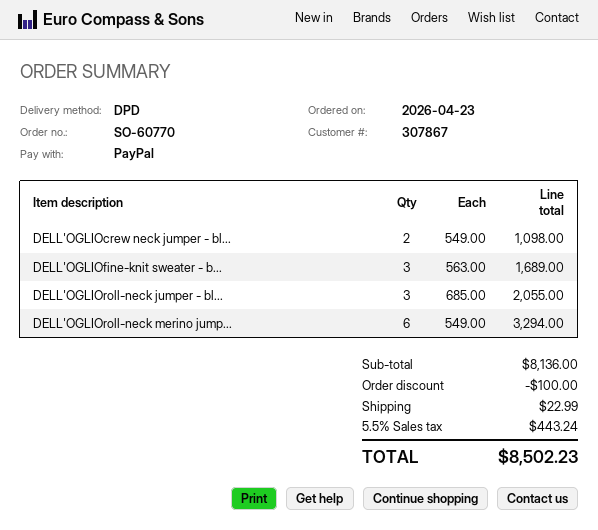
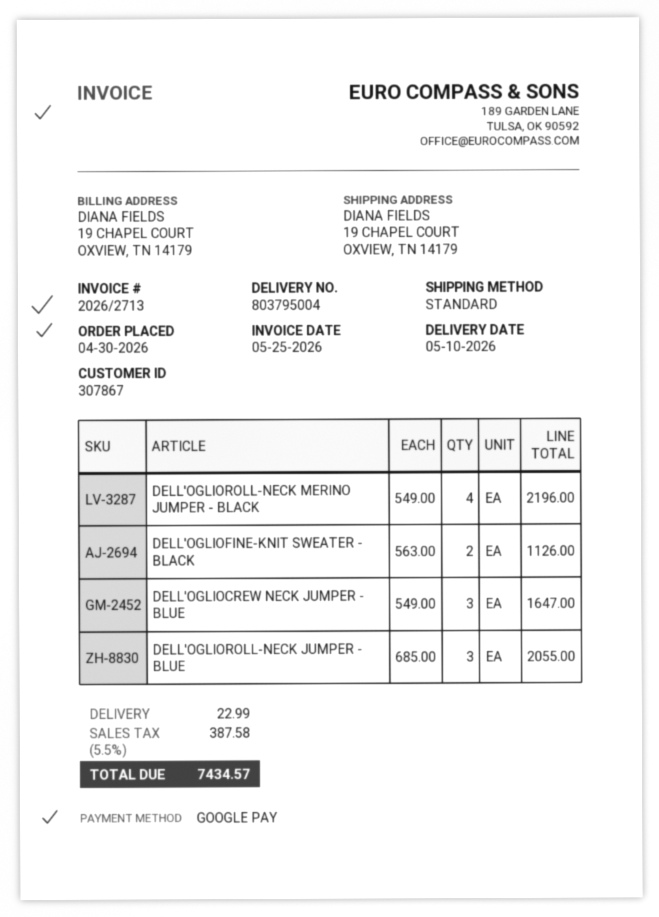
order date: 2026-04-23 -> 2026-04-30
payment method: PayPal -> Google Pay
shipping method: DPD -> standard
DELL'OGLIOcrew neck jumper - bl...: 2 x 549.00 = 1098.00 -> 3 x 549.00 = 1647.00
DELL'OGLIOfine-knit sweater - b...: 3 x 563.00 = 1689.00 -> 2 x 563.00 = 1126.00
DELL'OGLIOroll-neck merino jump...: 6 x 549.00 = 3294.00 -> 4 x 549.00 = 2196.00
discount: 100.00 -> none
tax: 5.5% = 443.24 -> 5.5% = 387.58
total: 8502.23 -> 7434.57

